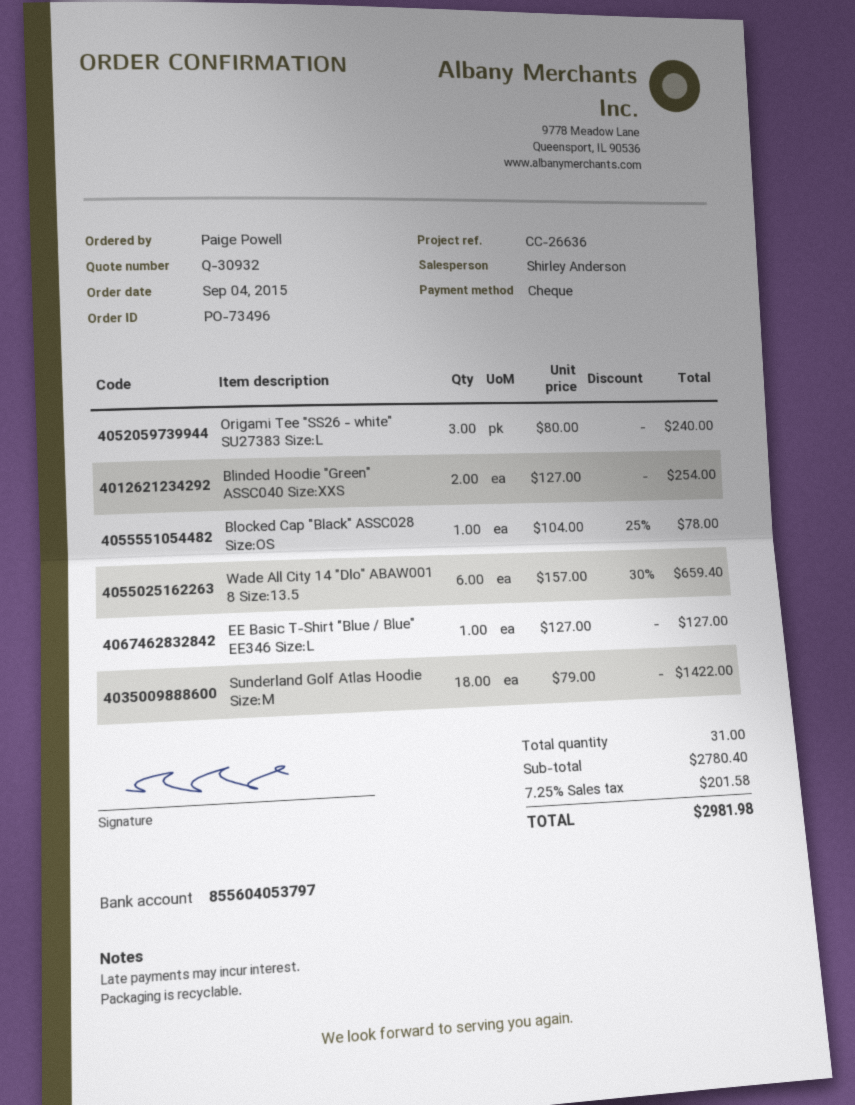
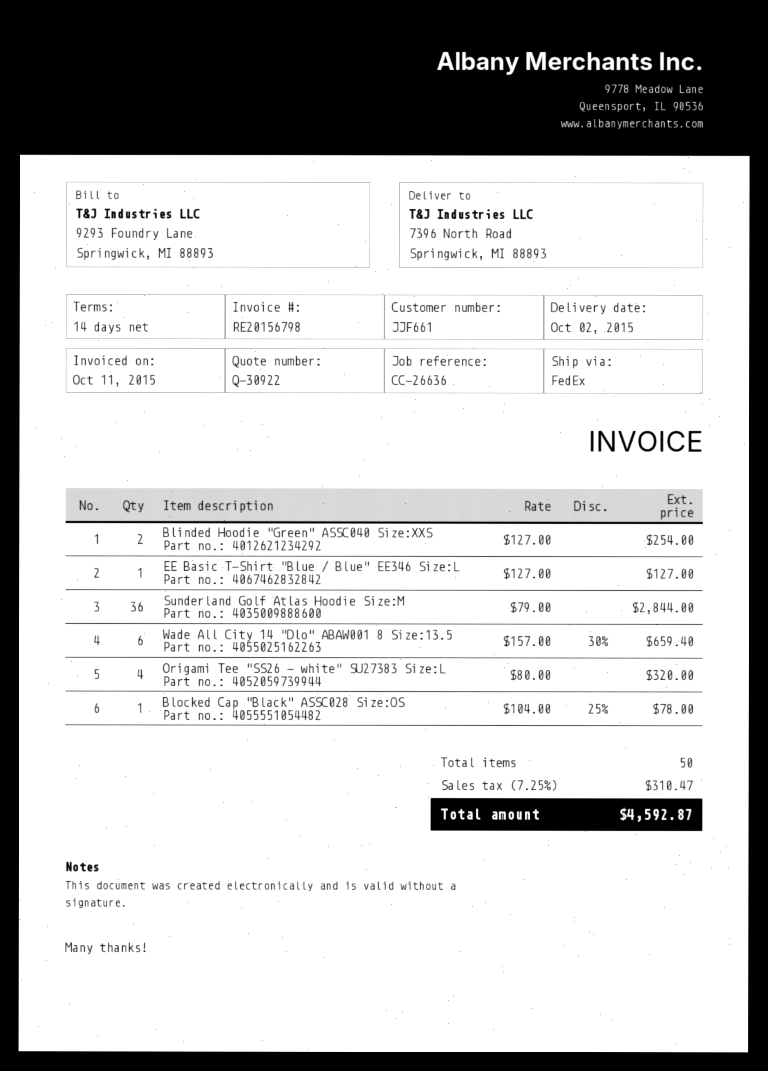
quote number: Q-30932 -> Q-30922
Origami Tee "SS26 - white" SU27383 Size:L: 3 x 80.00 = 240.00 -> 4 x 80.00 = 320.00
Sunderland Golf Atlas Hoodie Size:M: 18 x 79.00 = 1422.00 -> 36 x 79.00 = 2844.00
total quantity: 31 -> 50
tax: 7.25% = 201.58 -> 7.25% = 310.47
total: 2981.98 -> 4592.87

